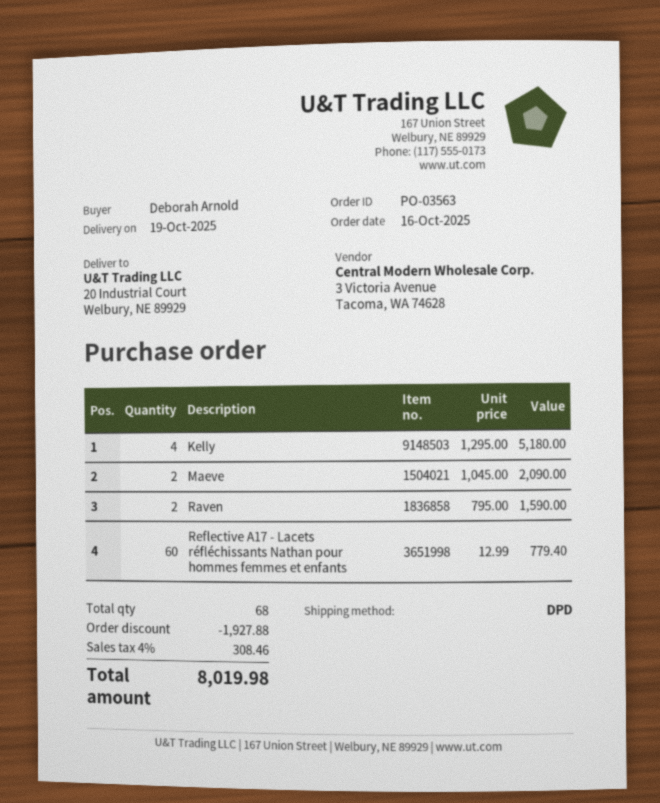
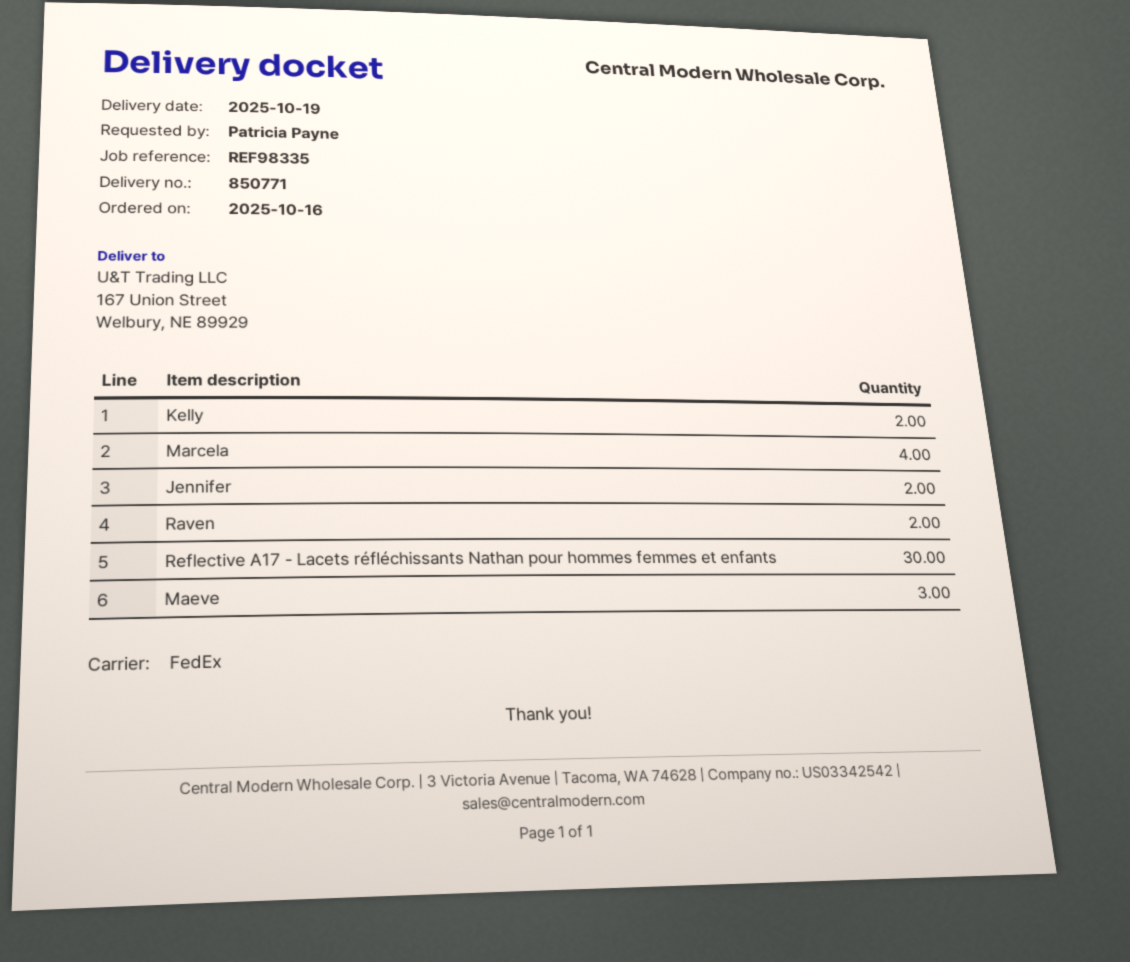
ordered by: Deborah Arnold -> Patricia Payne
shipping method: DPD -> FedEx
ship to: 20 Industrial Court, Welbury, NE 89929 -> 167 Union Street, Welbury, NE 89929
Kelly: 4 -> 2
Maeve: 2 -> 3
Reflective A17 - Lacets réfléchissants Nathan pour hommes femmes et enfants: 60 -> 30
Marcela: none -> 4
Jennifer: none -> 2

